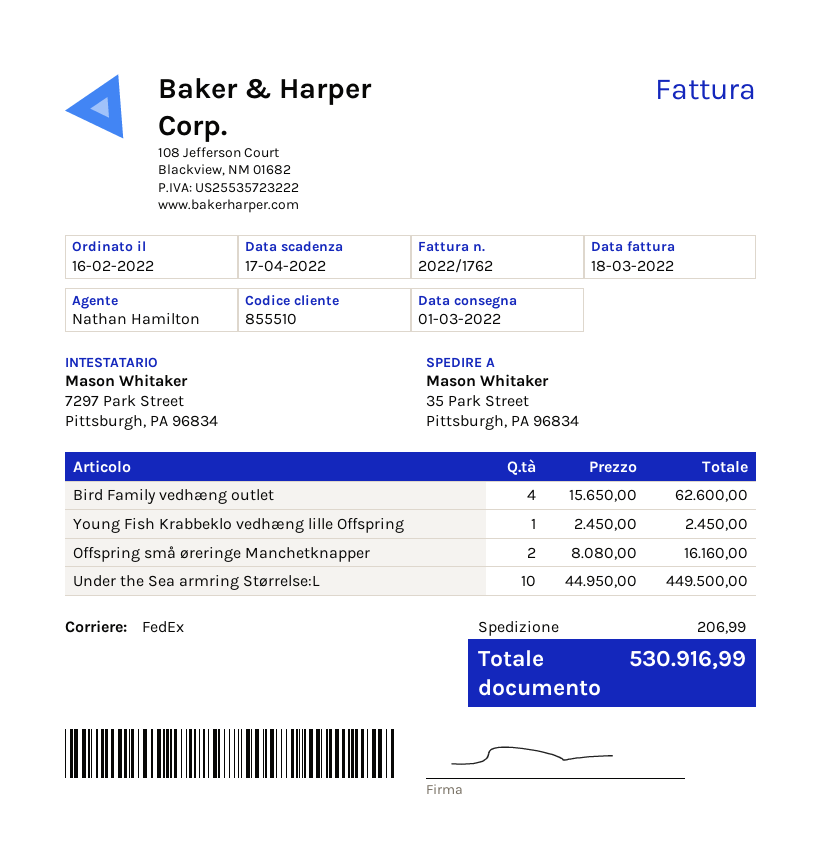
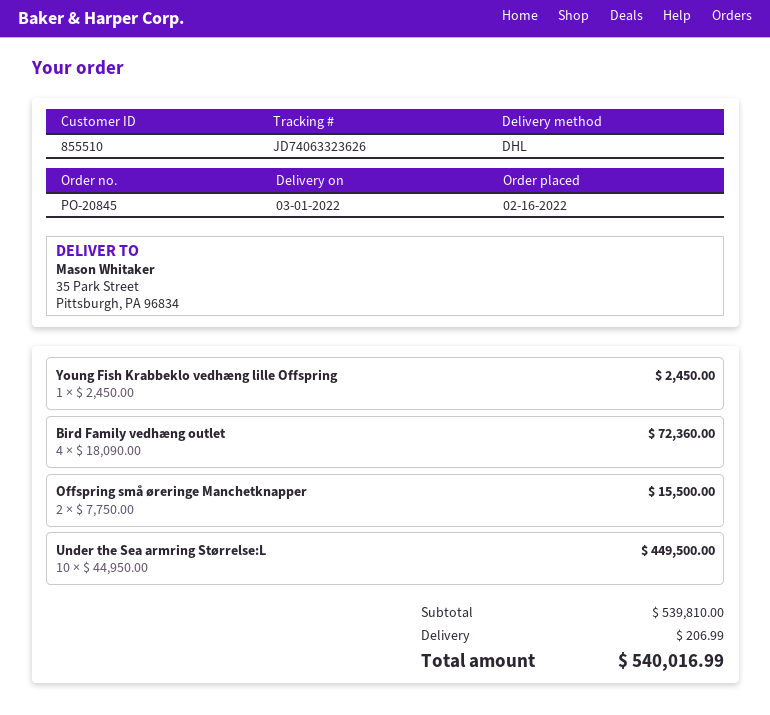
shipping method: FedEx -> DHL
Bird Family vedhæng outlet: 4 x 15650.00 = 62600.00 -> 4 x 18090.00 = 72360.00
Offspring små øreringe Manchetknapper: 2 x 8080.00 = 16160.00 -> 2 x 7750.00 = 15500.00
total: 530916.99 -> 540016.99

